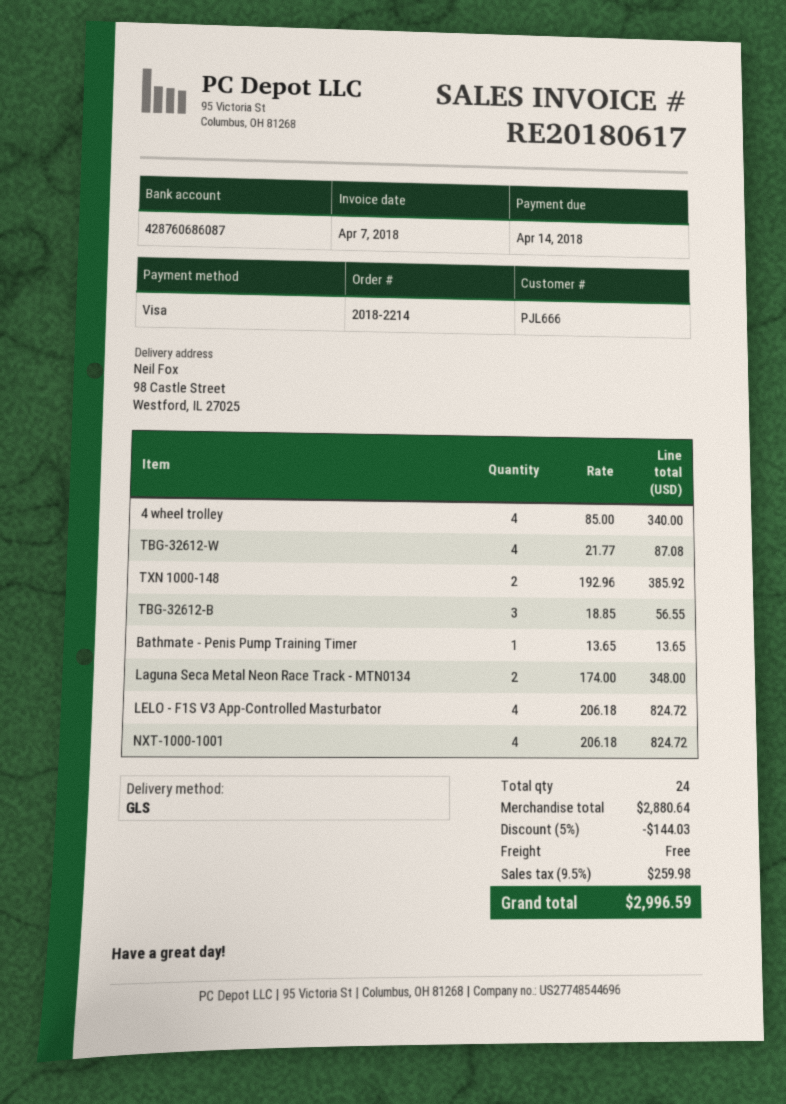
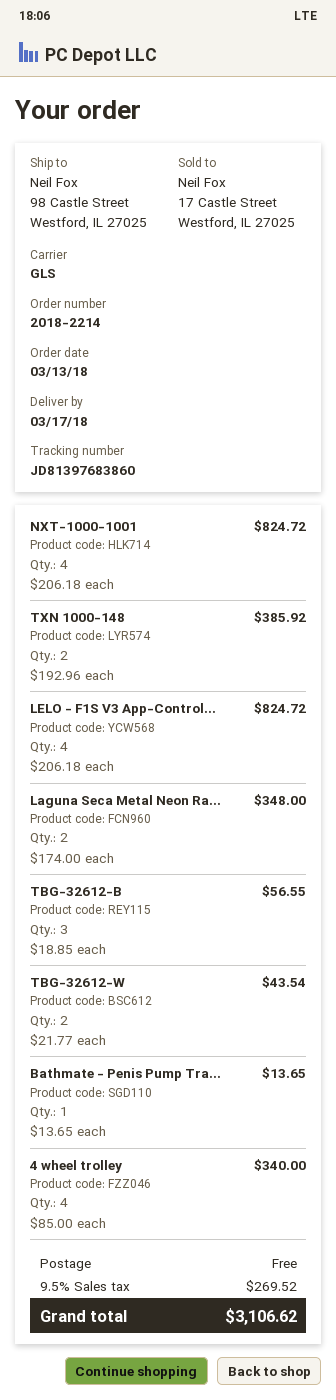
TBG-32612-W: 4 x 21.77 = 87.08 -> 2 x 21.77 = 43.54
discount: 5% = 144.03 -> none
tax: 9.5% = 259.98 -> 9.5% = 269.52
total: 2996.59 -> 3106.62

